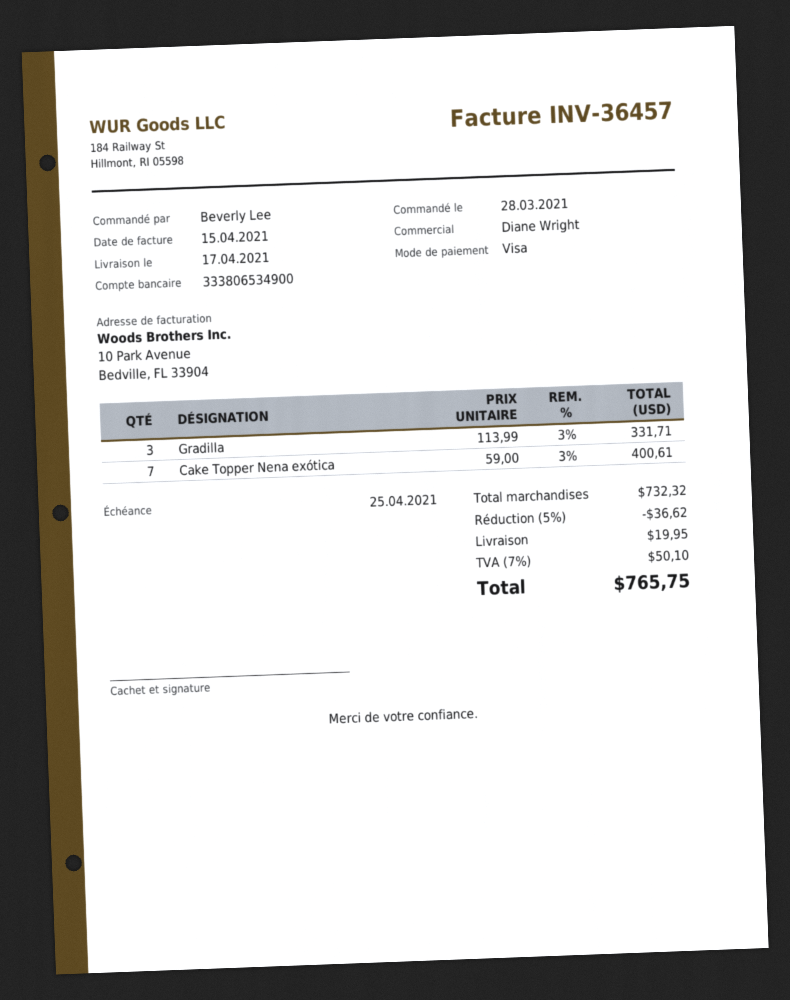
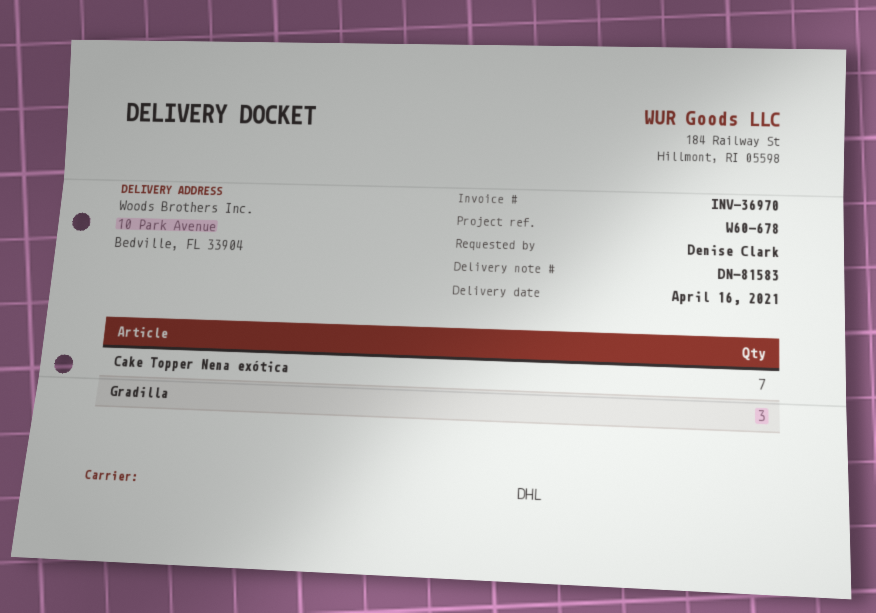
delivery date: 2021-04-17 -> 2021-04-16
invoice number: INV-36457 -> INV-36970
ordered by: Beverly Lee -> Denise Clark

